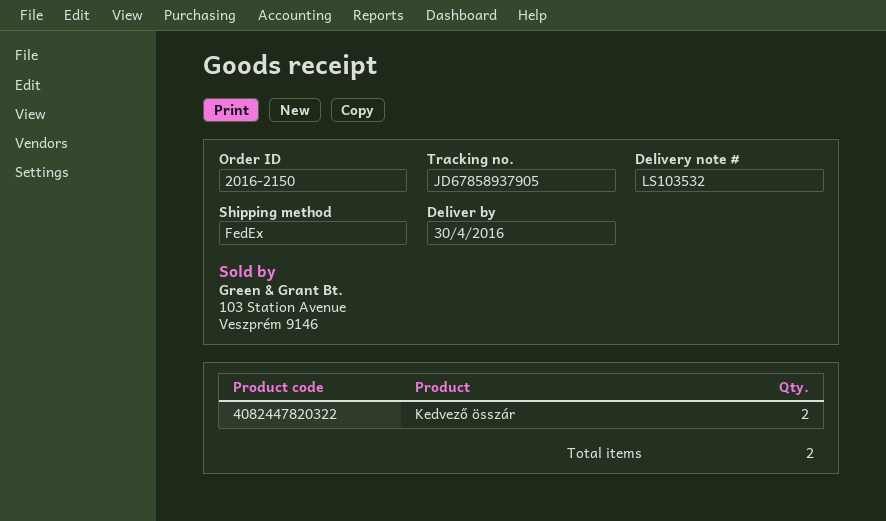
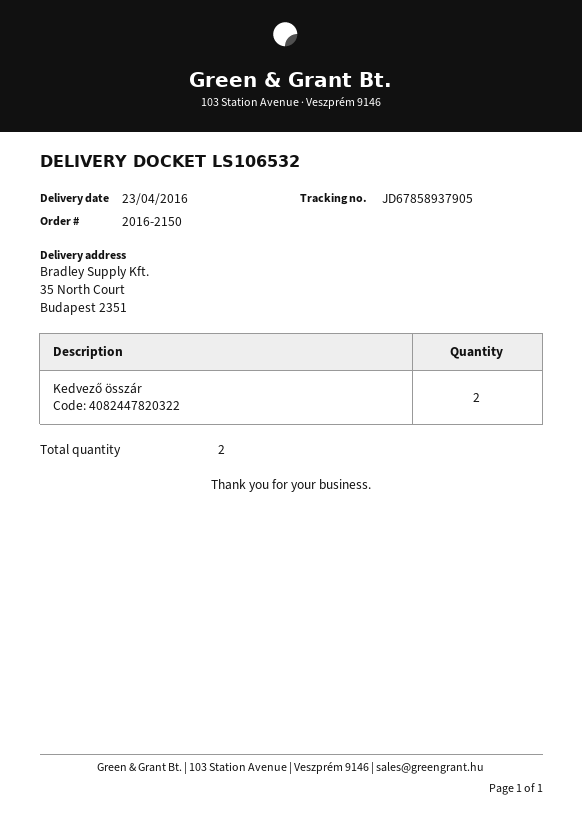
delivery note number: LS103532 -> LS106532
delivery date: 2016-04-30 -> 2016-04-23

